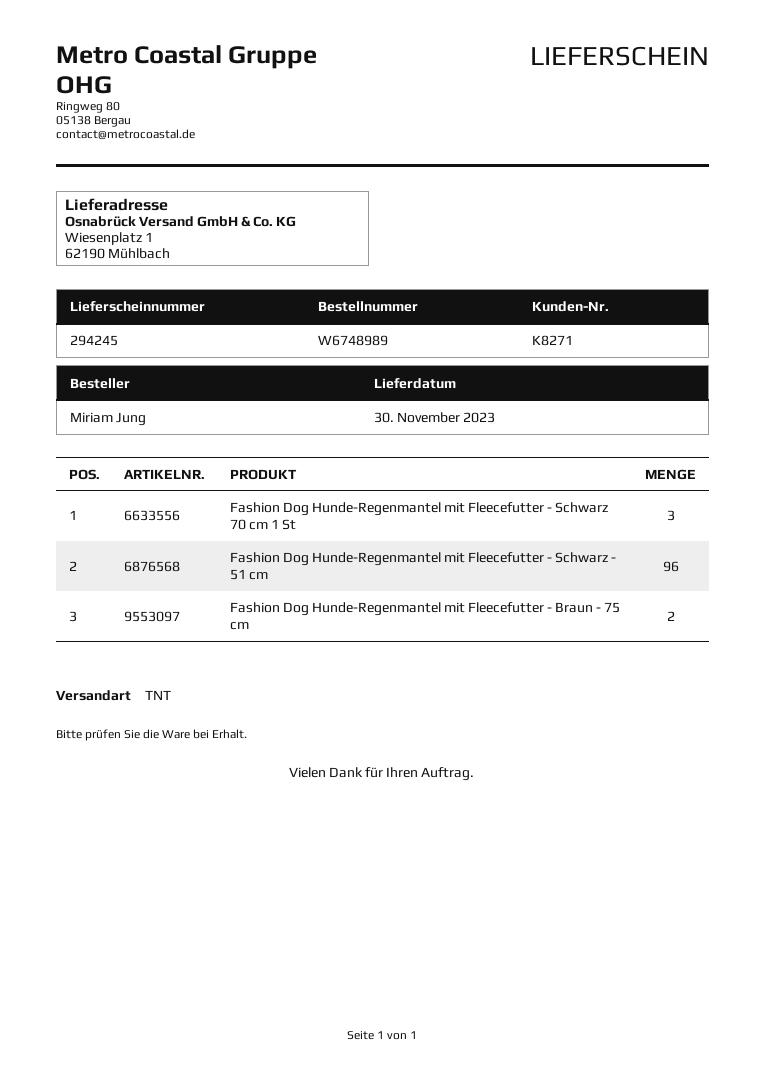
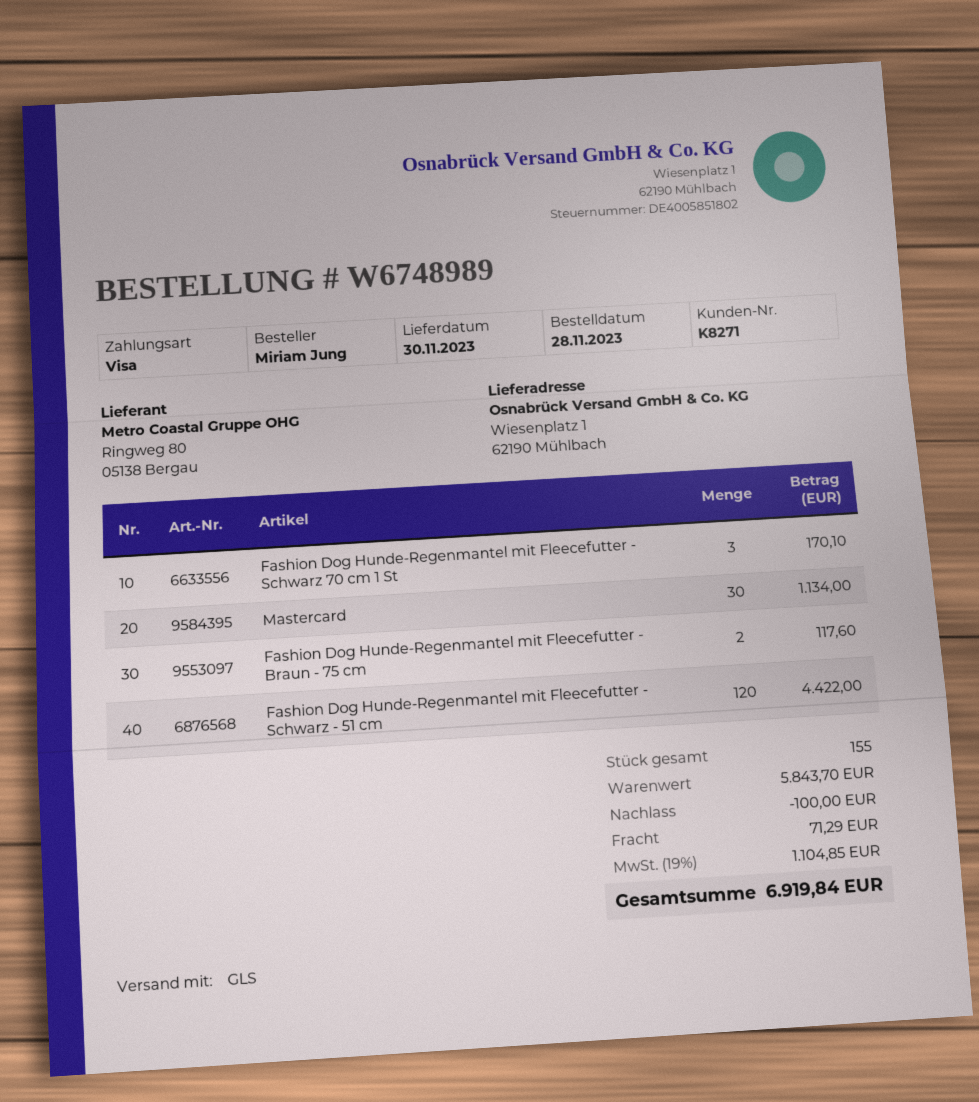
shipping method: TNT -> GLS
Fashion Dog Hunde-Regenmantel mit Fleecefutter - Schwarz - 51 cm: 96 -> 120
Mastercard: none -> 30

